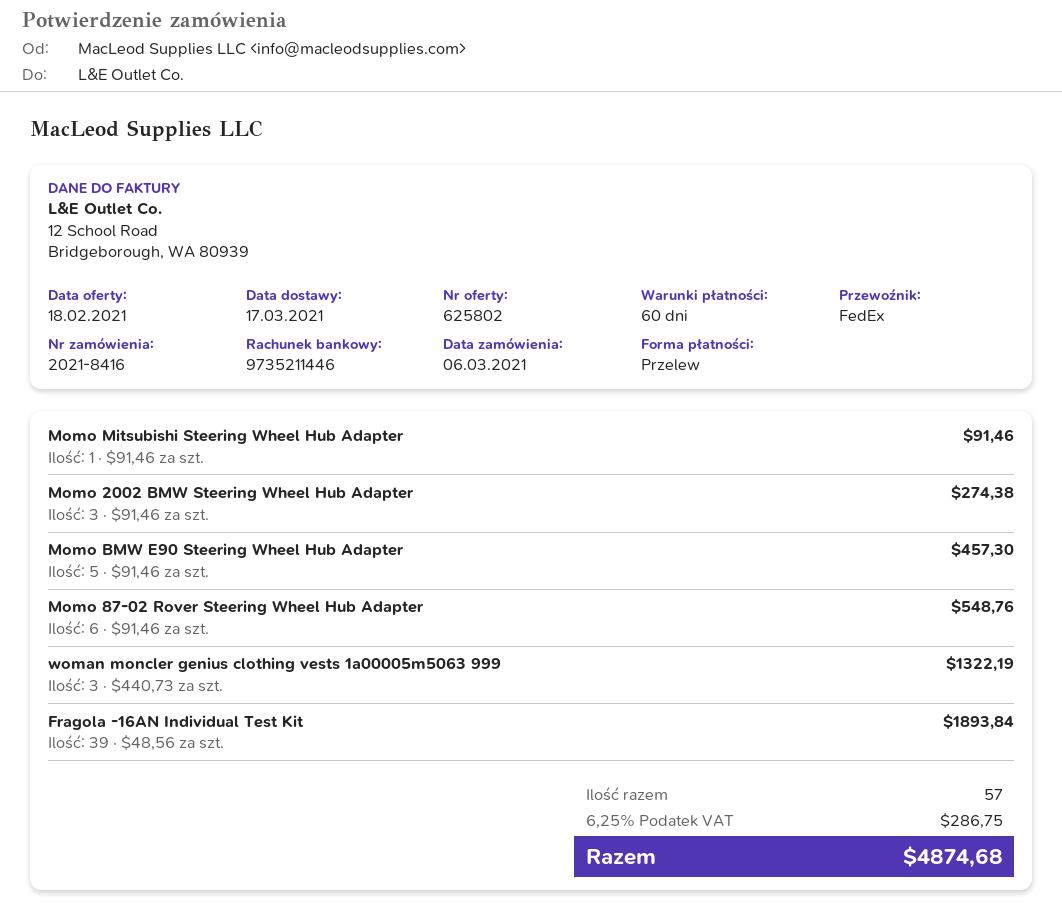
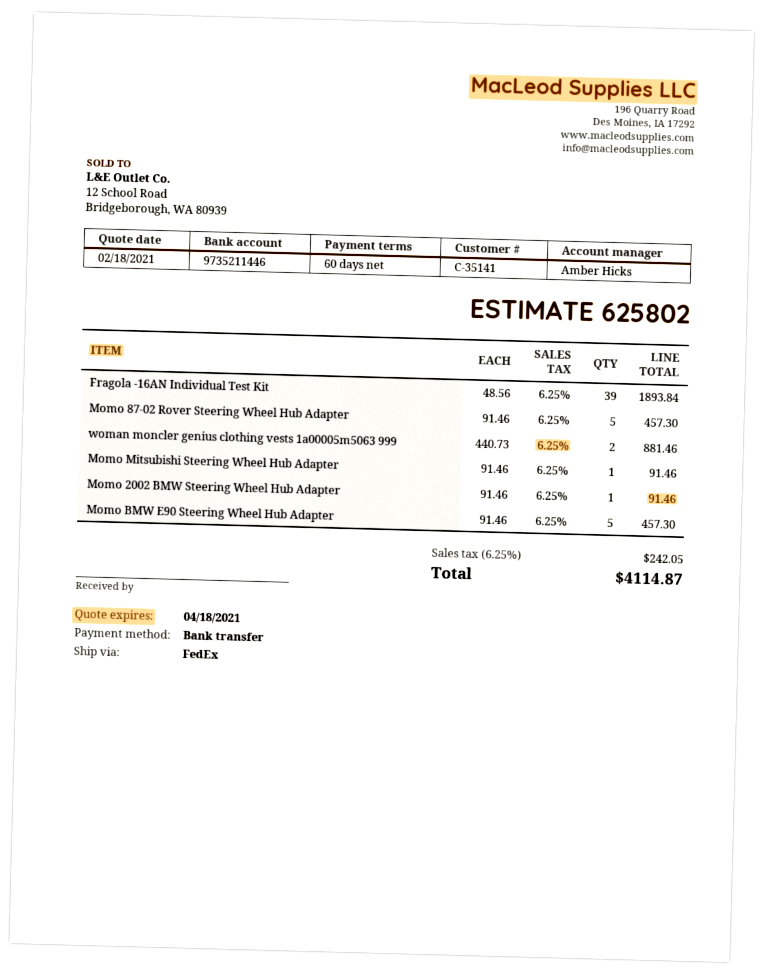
Momo 2002 BMW Steering Wheel Hub Adapter: 3 x 91.46 = 274.38 -> 1 x 91.46 = 91.46
Momo 87-02 Rover Steering Wheel Hub Adapter: 6 x 91.46 = 548.76 -> 5 x 91.46 = 457.30
woman moncler genius clothing vests 1a00005m5063 999: 3 x 440.73 = 1322.19 -> 2 x 440.73 = 881.46
tax: 6.25% = 286.75 -> 6.25% = 242.05
total: 4874.68 -> 4114.87

